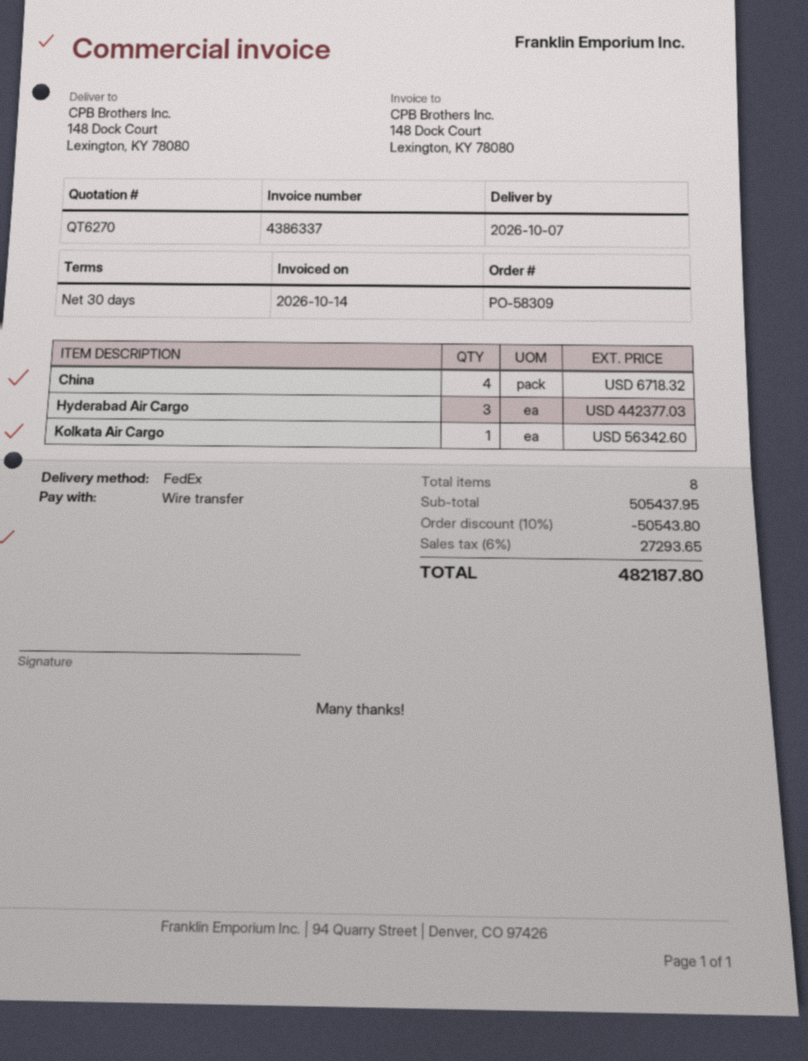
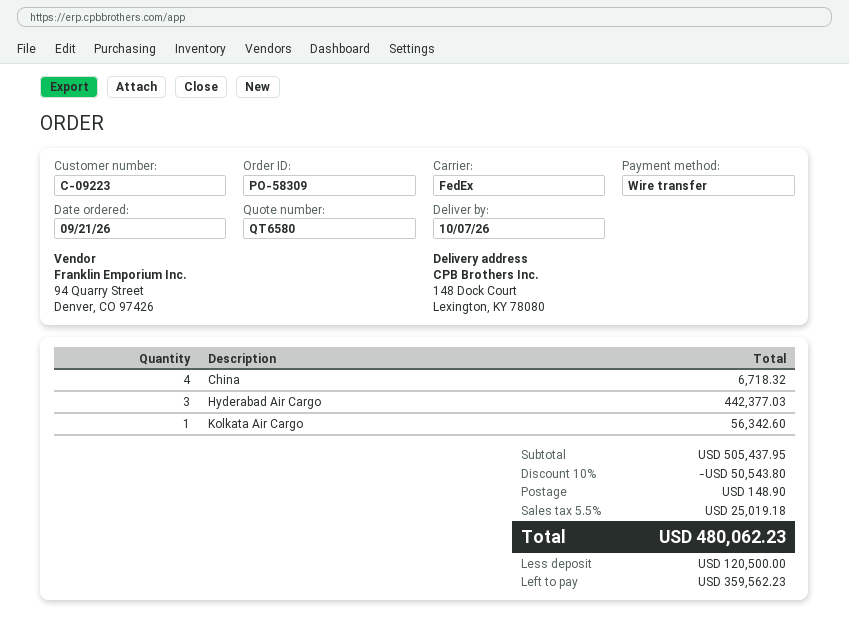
quote number: QT6270 -> QT6580
shipping: none -> 148.90
tax: 6% = 27293.65 -> 5.5% = 25019.18
total: 482187.80 -> 480062.23

